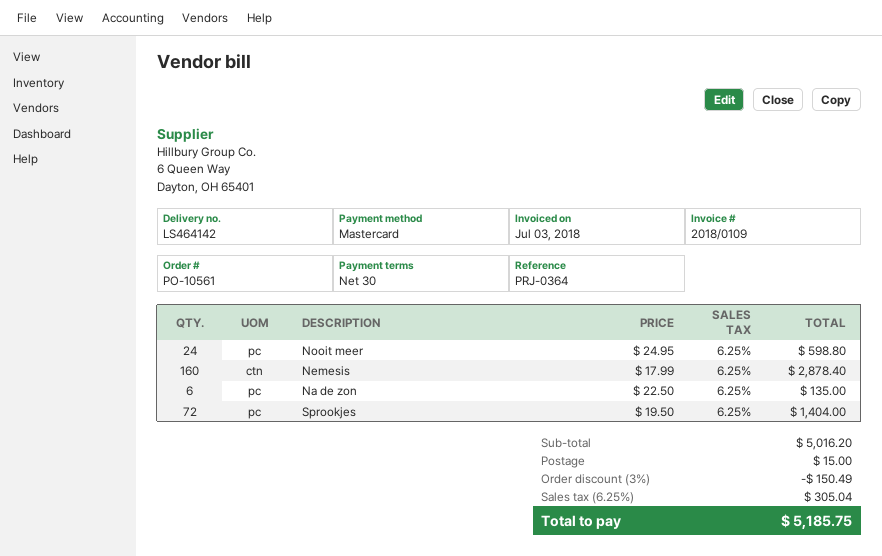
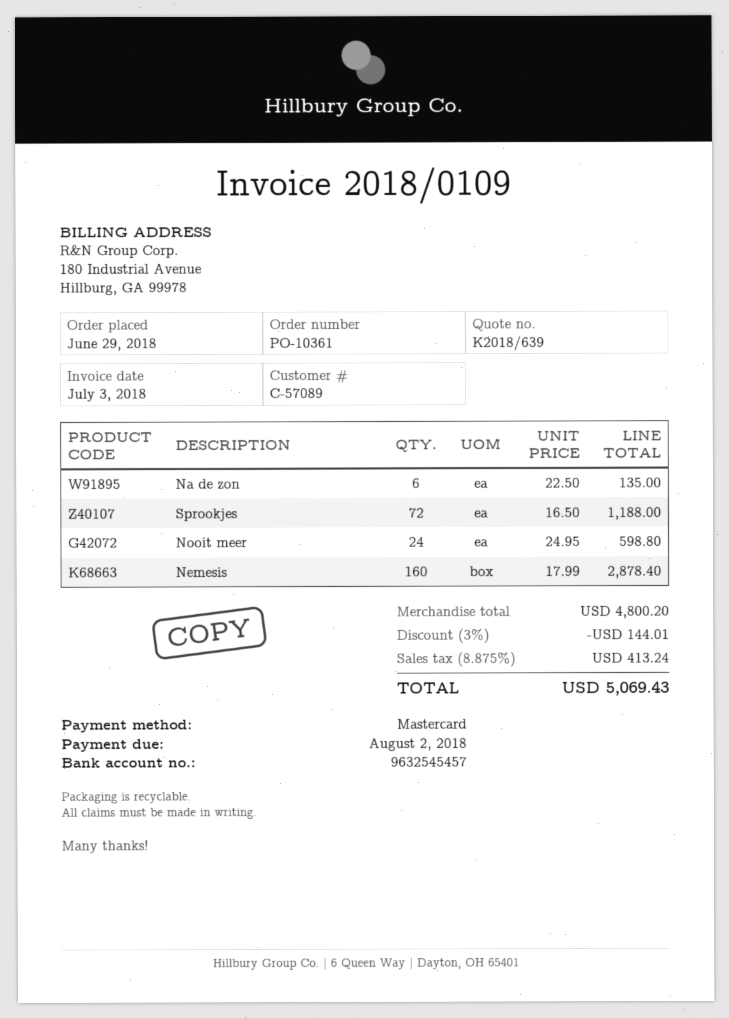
order number: PO-10561 -> PO-10361
Sprookjes: 72 x 19.50 = 1404.00 -> 72 x 16.50 = 1188.00
subtotal: 5016.20 -> 4800.20
discount: 3% = 150.49 -> 3% = 144.01
shipping: 15.00 -> none
tax: 6.25% = 305.04 -> 8.875% = 413.24
total: 5185.75 -> 5069.43

